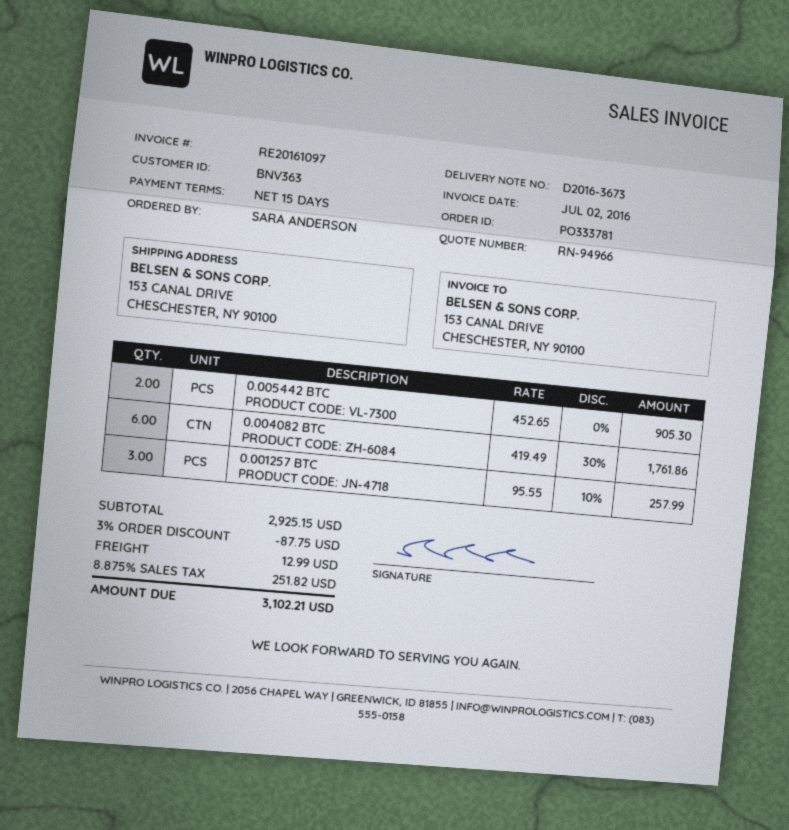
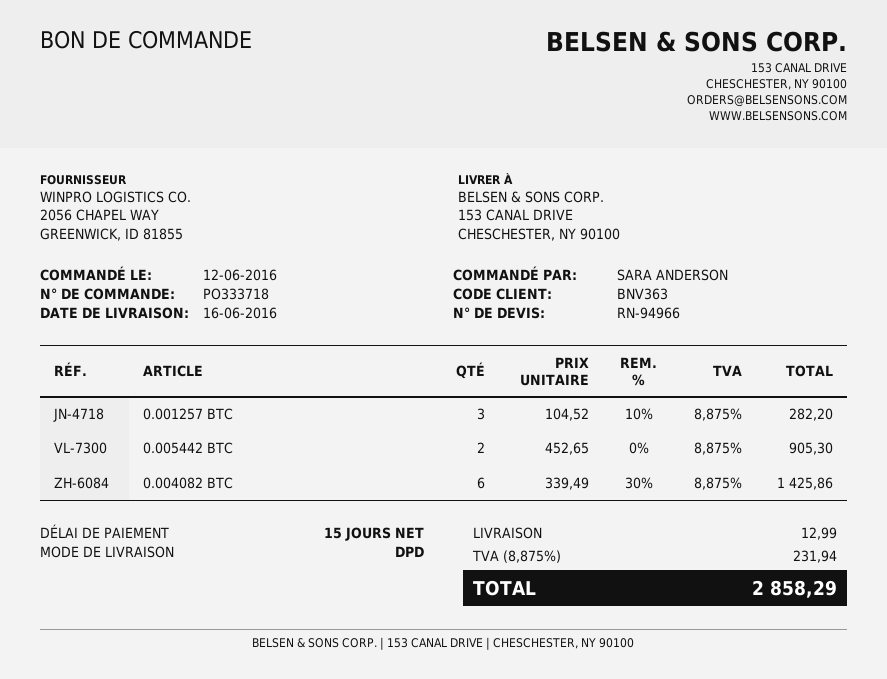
order number: PO333781 -> PO333718
0.004082 BTC: 6 x 419.49 - 30% = 1761.86 -> 6 x 339.49 - 30% = 1425.86
0.001257 BTC: 3 x 95.55 - 10% = 257.99 -> 3 x 104.52 - 10% = 282.20
discount: 3% = 87.75 -> none
tax: 8.875% = 251.82 -> 8.875% = 231.94
total: 3102.21 -> 2858.29

